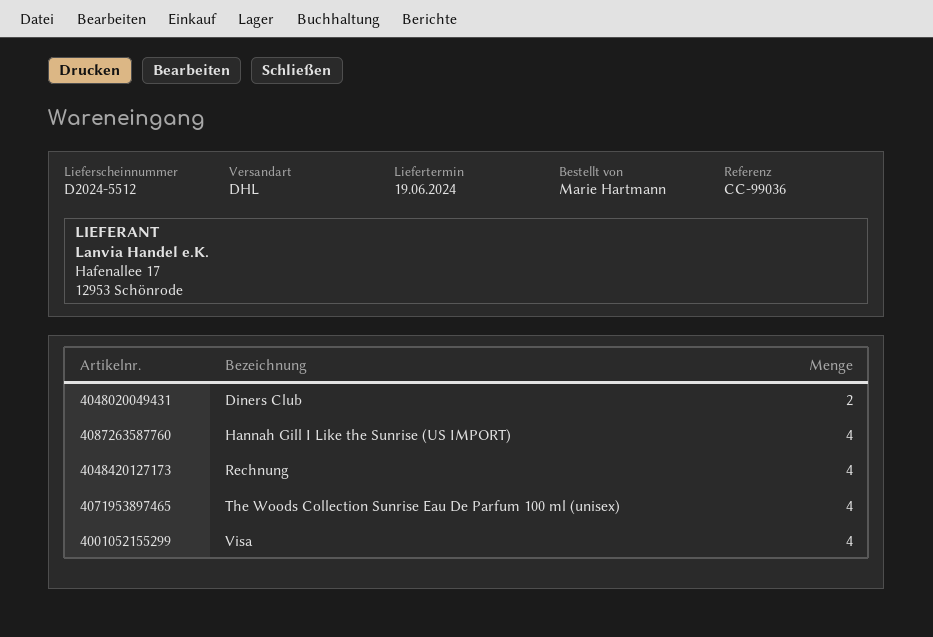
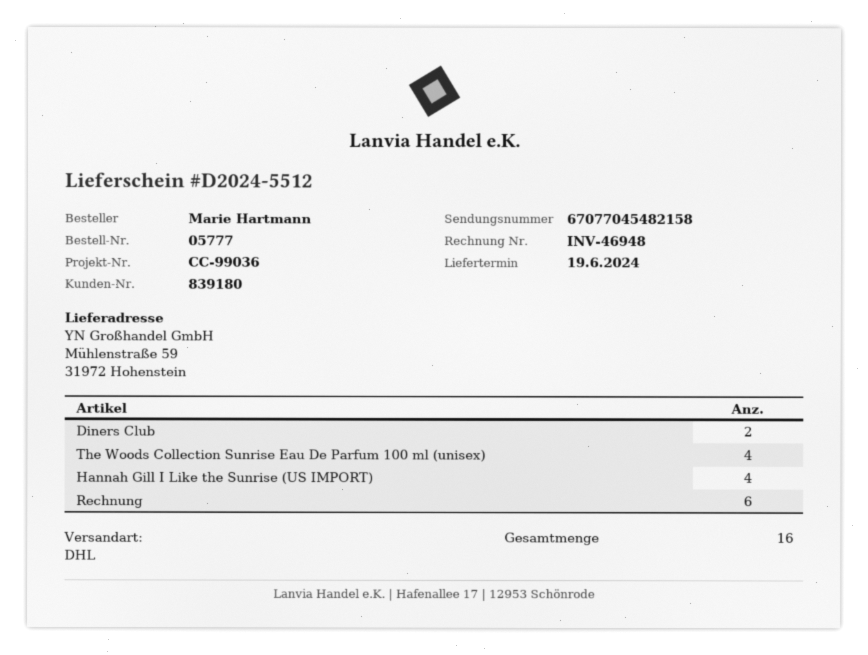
Rechnung: 4 -> 6
Visa: 4 -> none

